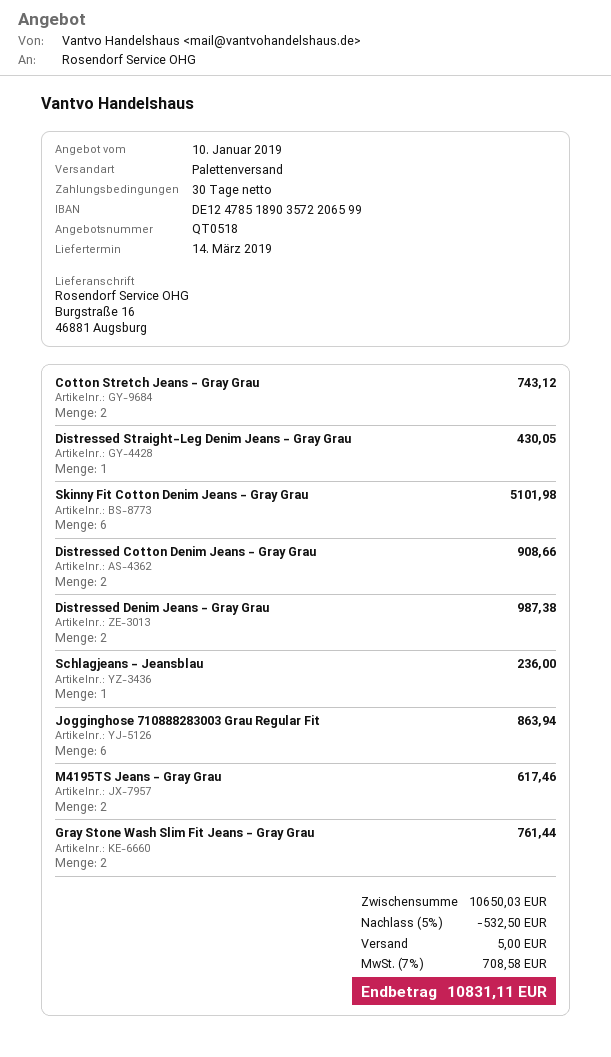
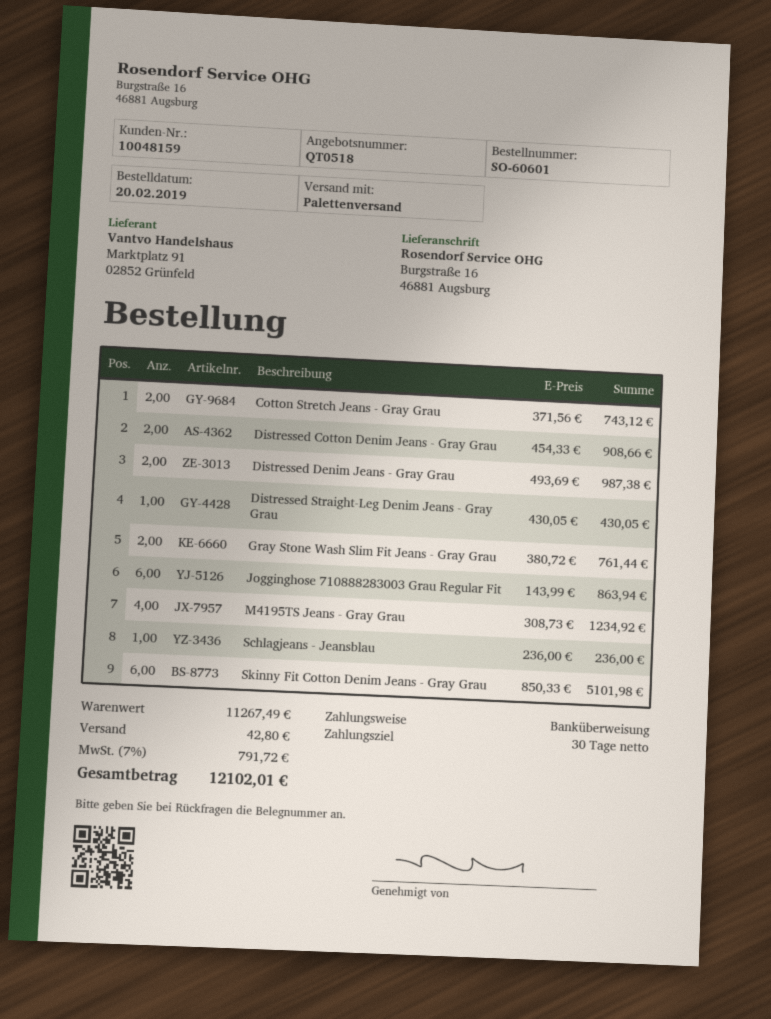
M4195TS Jeans - Gray Grau: 2 for 617.46 -> 4 for 1234.92
subtotal: 10650.03 -> 11267.49
discount: 5% = 532.50 -> none
shipping: 5.00 -> 42.80
tax: 7% = 708.58 -> 7% = 791.72
total: 10831.11 -> 12102.01

